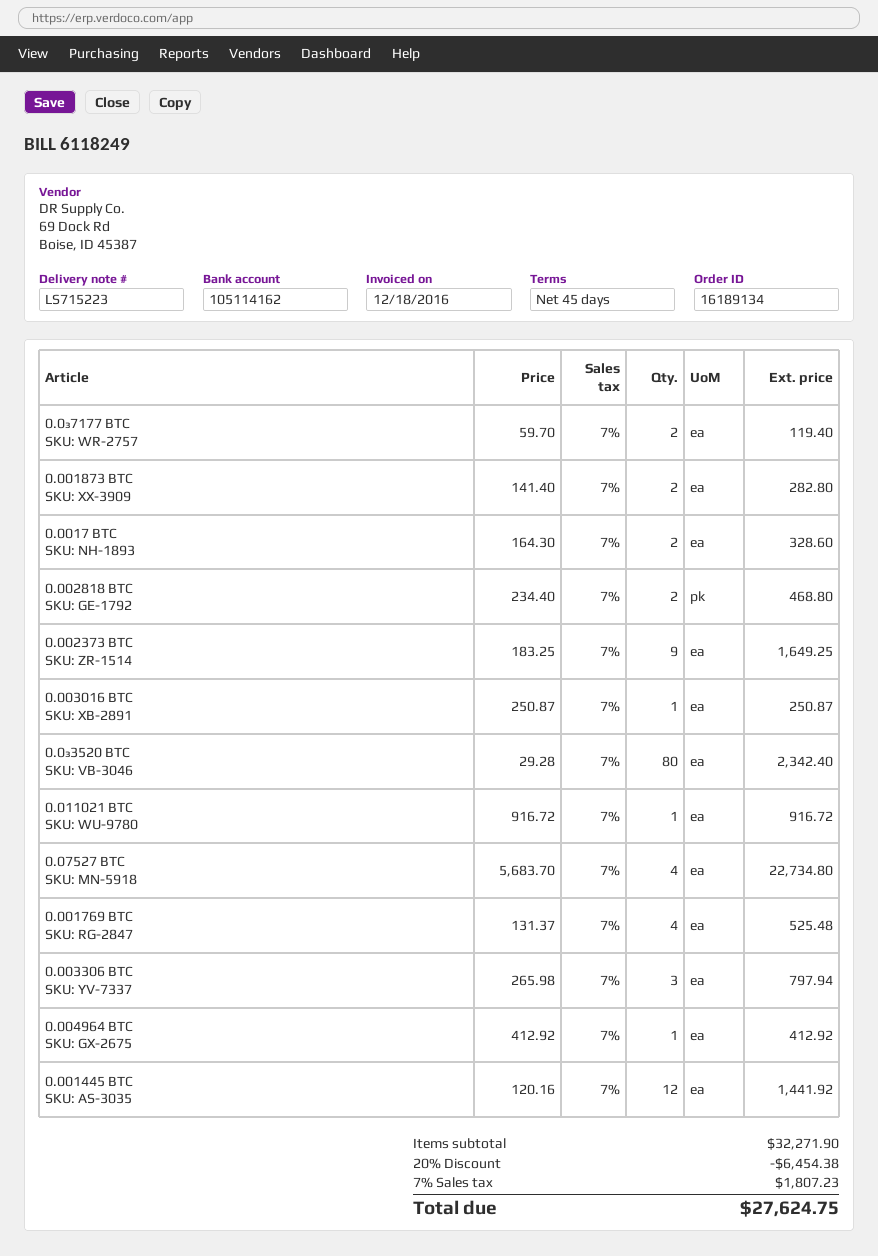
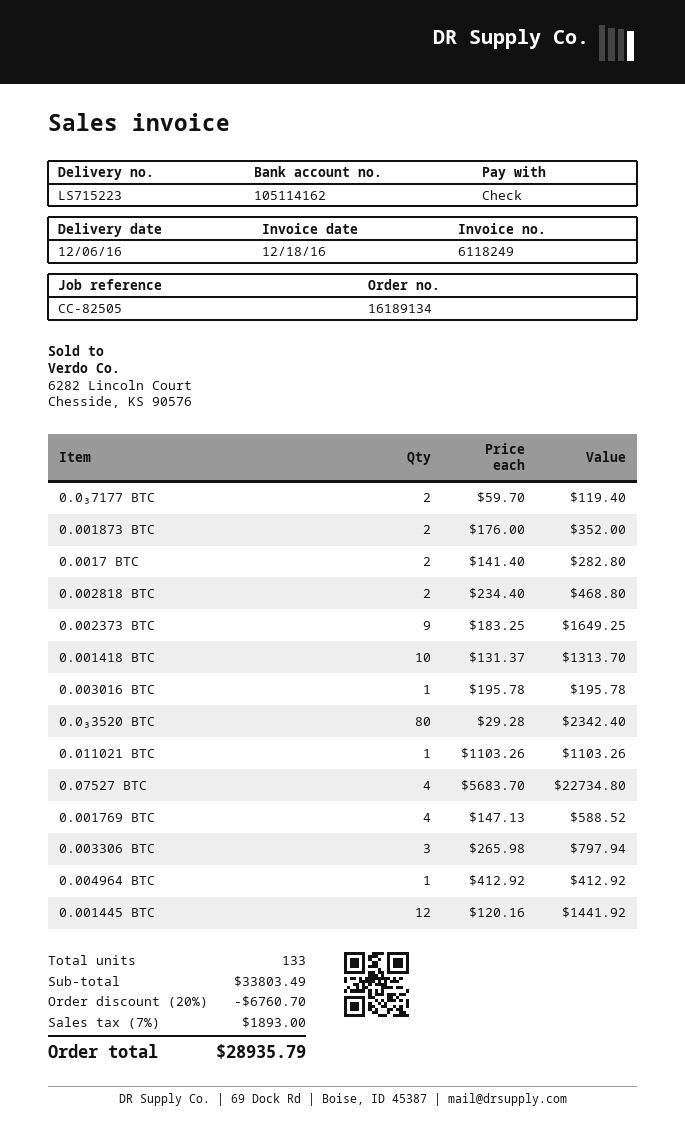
0.001873 BTC: 2 x 141.40 = 282.80 -> 2 x 176.00 = 352.00
0.0017 BTC: 2 x 164.30 = 328.60 -> 2 x 141.40 = 282.80
0.003016 BTC: 1 x 250.87 = 250.87 -> 1 x 195.78 = 195.78
0.011021 BTC: 1 x 916.72 = 916.72 -> 1 x 1103.26 = 1103.26
0.001769 BTC: 4 x 131.37 = 525.48 -> 4 x 147.13 = 588.52
0.001418 BTC: none -> 10 x 131.37 = 1313.70
subtotal: 32271.90 -> 33803.49
discount: 20% = 6454.38 -> 20% = 6760.70
tax: 7% = 1807.23 -> 7% = 1893.00
total: 27624.75 -> 28935.79

